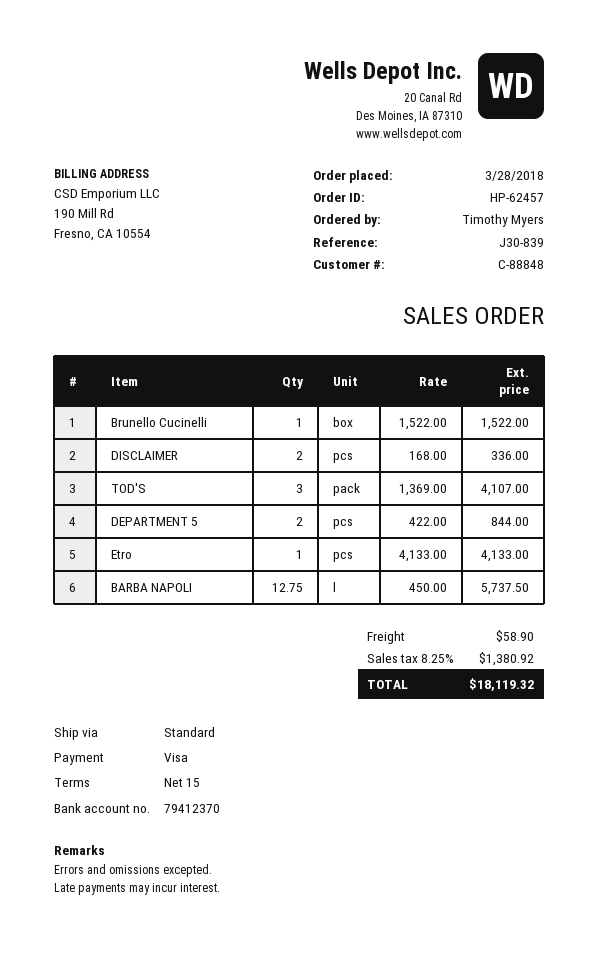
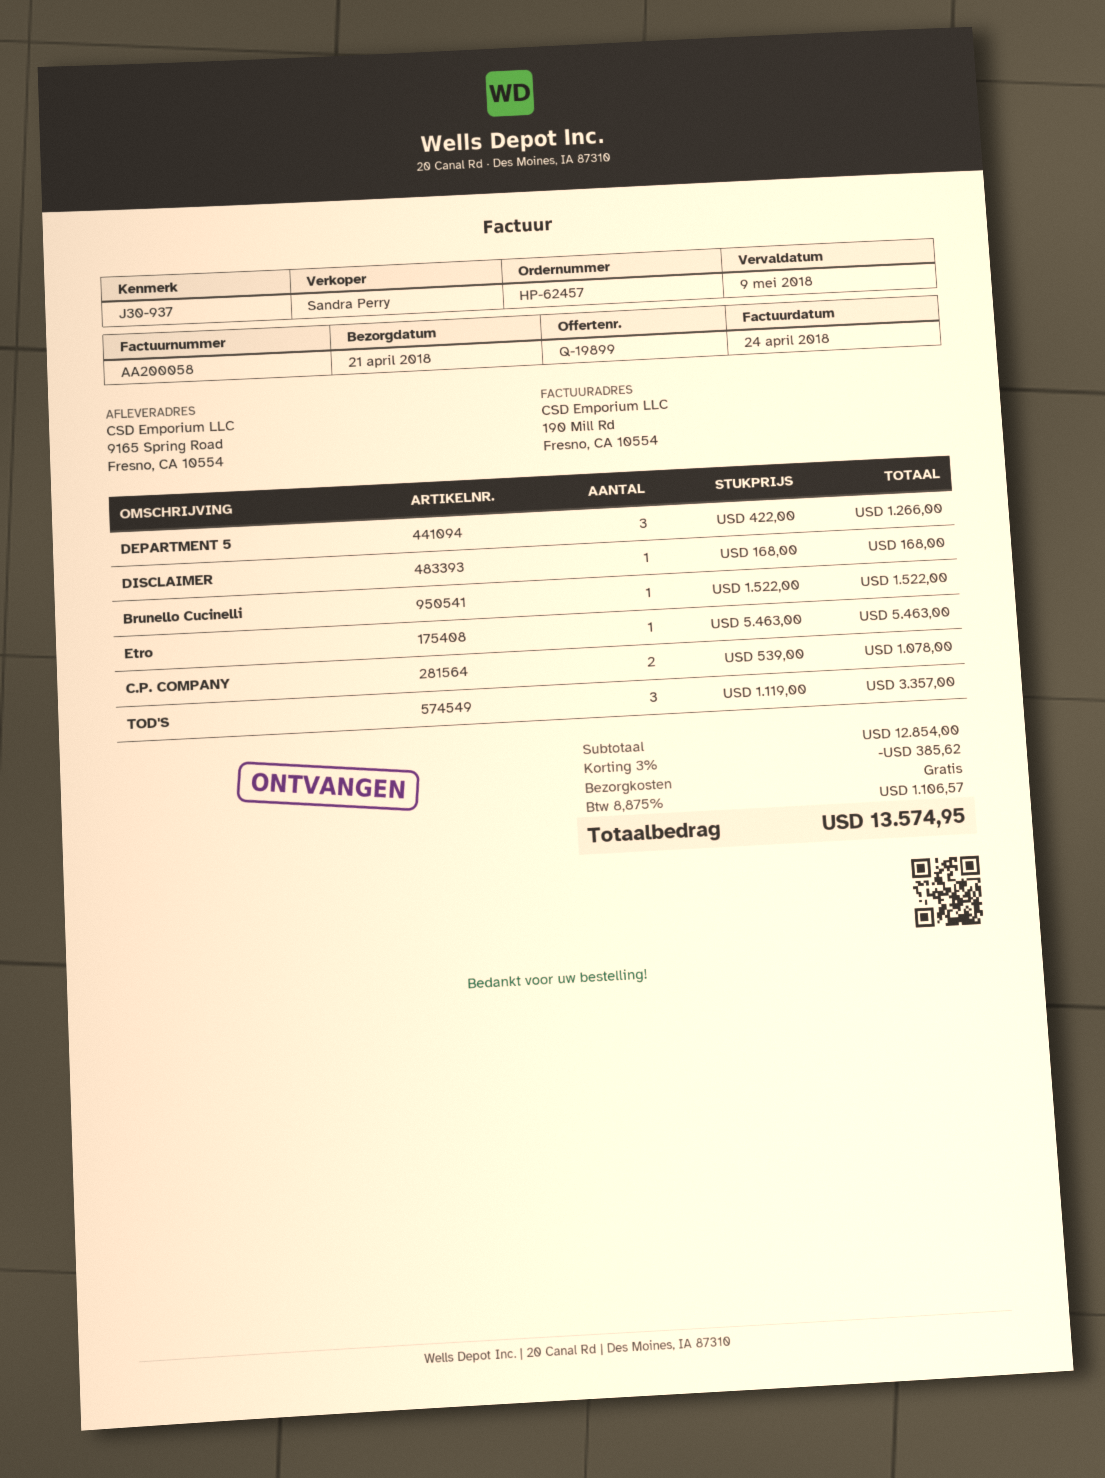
reference: J30-839 -> J30-937
DISCLAIMER: 2 x 168.00 = 336.00 -> 1 x 168.00 = 168.00
TOD'S: 3 x 1369.00 = 4107.00 -> 3 x 1119.00 = 3357.00
DEPARTMENT 5: 2 x 422.00 = 844.00 -> 3 x 422.00 = 1266.00
Etro: 1 x 4133.00 = 4133.00 -> 1 x 5463.00 = 5463.00
BARBA NAPOLI: 12.75 x 450.00 = 5737.50 -> none
C.P. COMPANY: none -> 2 x 539.00 = 1078.00
discount: none -> 3% = 385.62
shipping: 58.90 -> 0.00
tax: 8.25% = 1380.92 -> 8.875% = 1106.57
total: 18119.32 -> 13574.95

